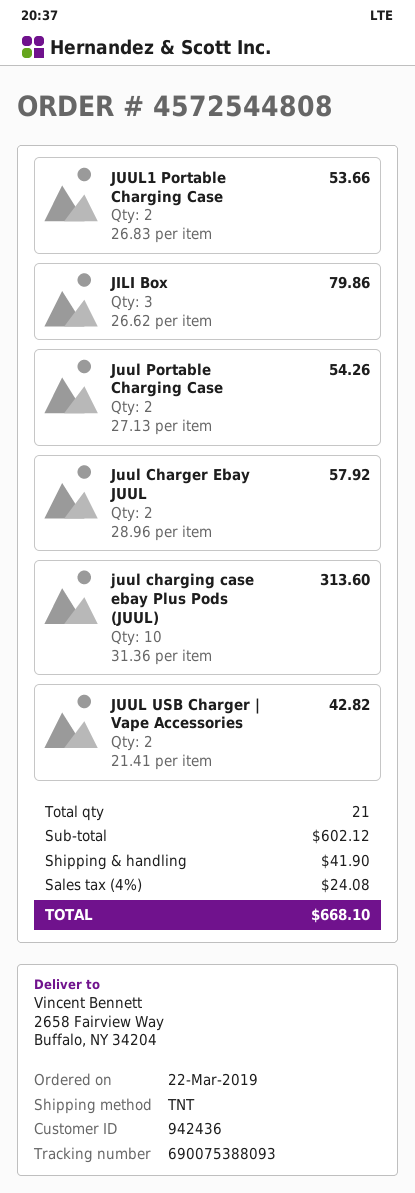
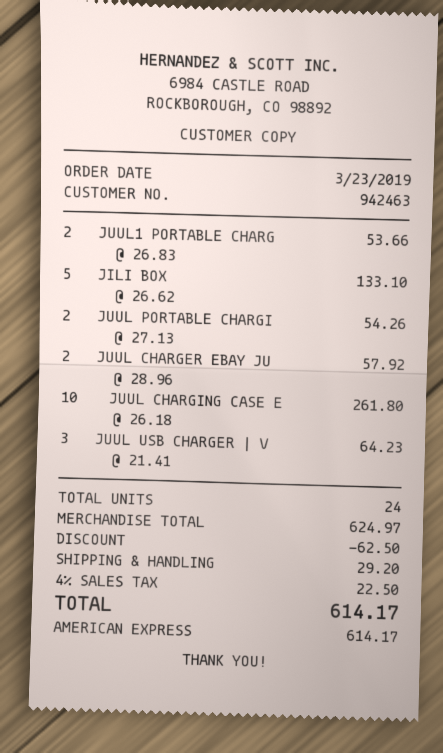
order date: 2019-03-22 -> 2019-03-23
customer number: 942436 -> 942463
JILI Box: 3 x 26.62 = 79.86 -> 5 x 26.62 = 133.10
juul charging case ebay Plus Pods (JUUL): 10 x 31.36 = 313.60 -> 10 x 26.18 = 261.80
JUUL USB Charger | Vape Accessories: 2 x 21.41 = 42.82 -> 3 x 21.41 = 64.23
total quantity: 21 -> 24
subtotal: 602.12 -> 624.97
discount: none -> 62.50
shipping: 41.90 -> 29.20
tax: 4% = 24.08 -> 4% = 22.50
total: 668.10 -> 614.17

